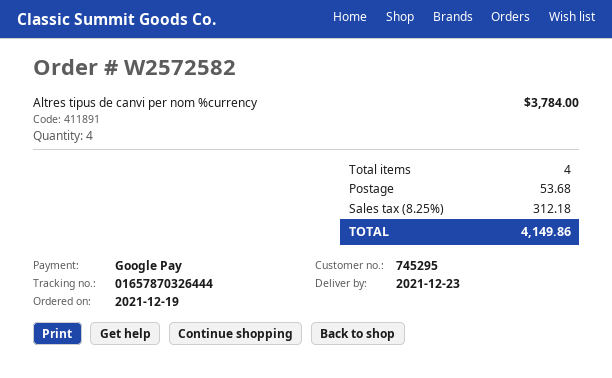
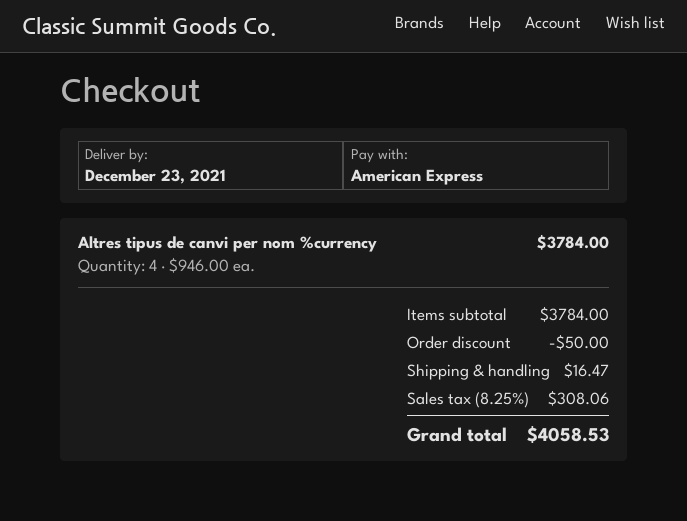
payment method: Google Pay -> American Express
discount: none -> 50.00
shipping: 53.68 -> 16.47
tax: 8.25% = 312.18 -> 8.25% = 308.06
total: 4149.86 -> 4058.53

